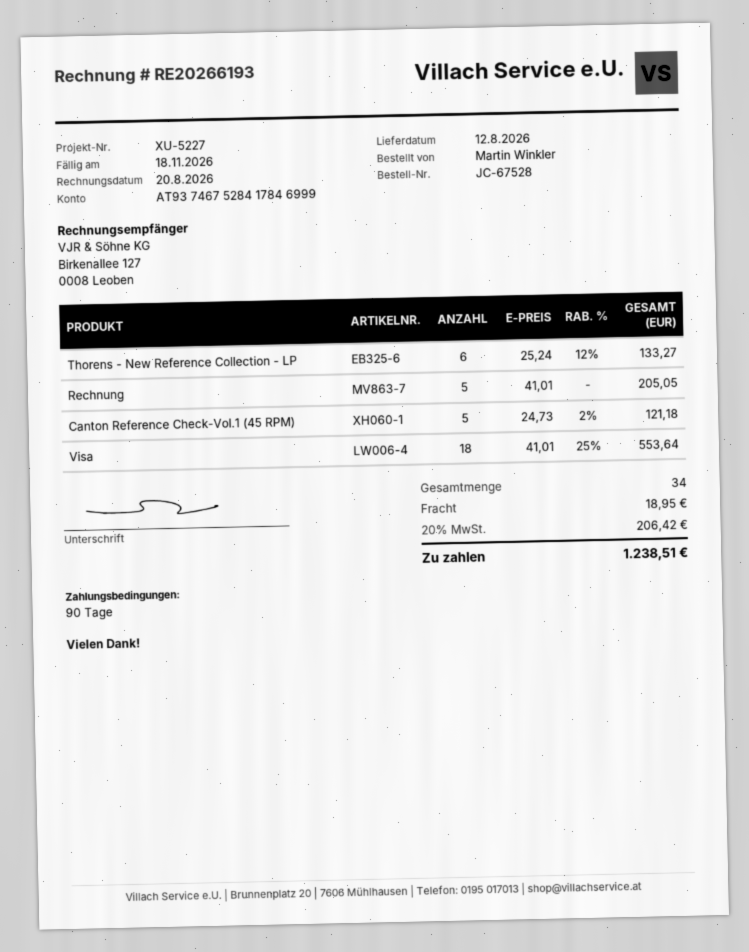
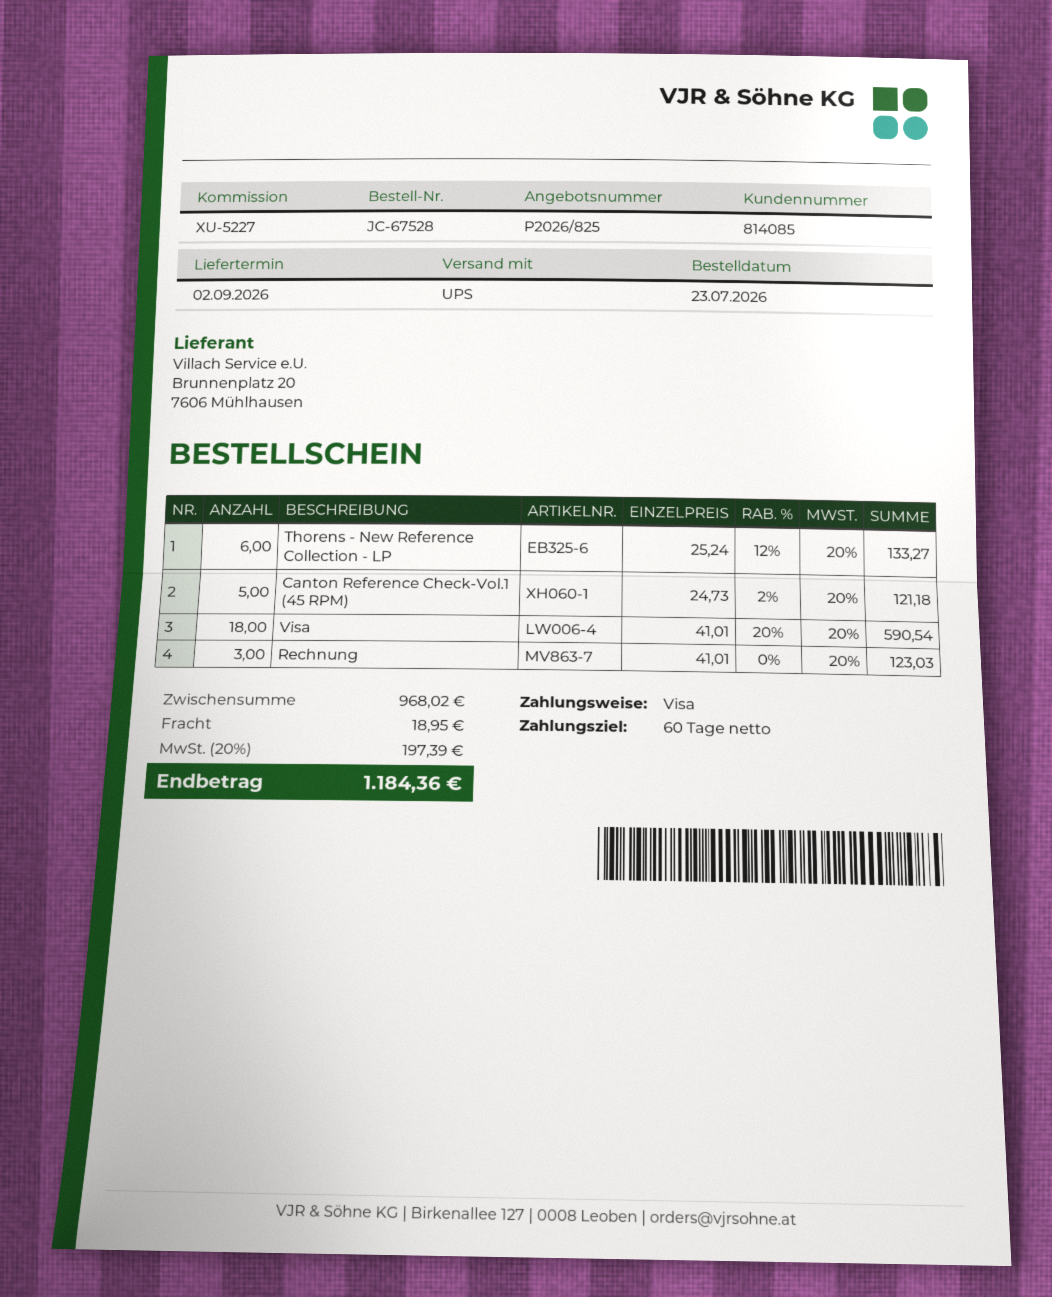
delivery date: 2026-08-12 -> 2026-09-02
payment terms: 90 days -> 60 days
Rechnung: 5 x 41.01 = 205.05 -> 3 x 41.01 = 123.03
Visa: 18 x 41.01 - 25% = 553.64 -> 18 x 41.01 - 20% = 590.54
tax: 20% = 206.42 -> 20% = 197.39
total: 1238.51 -> 1184.36

